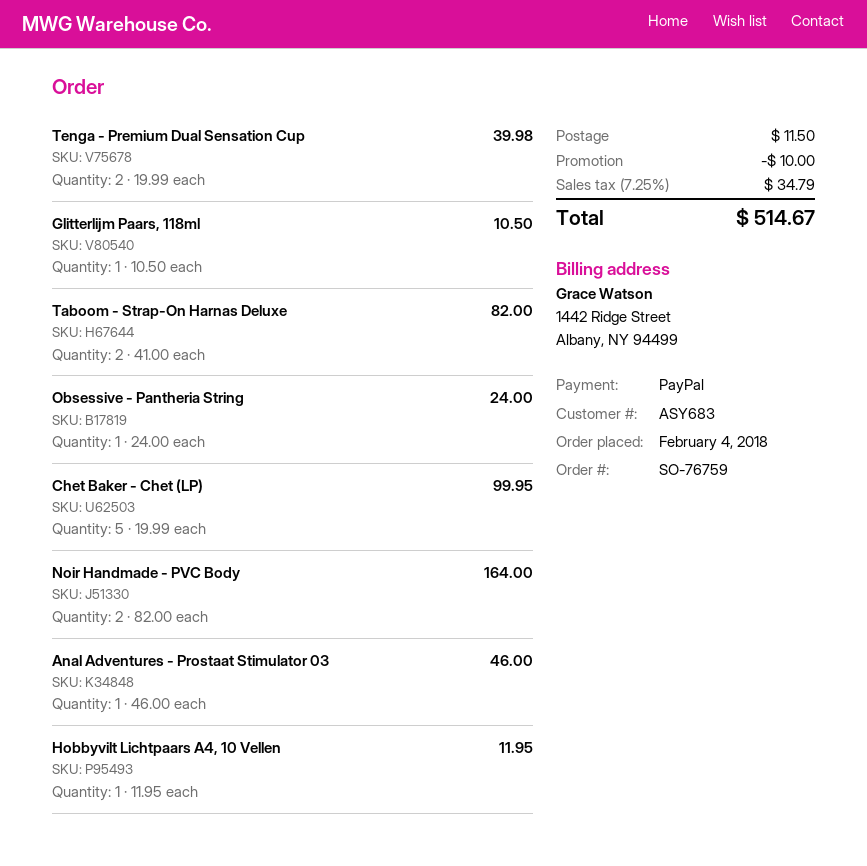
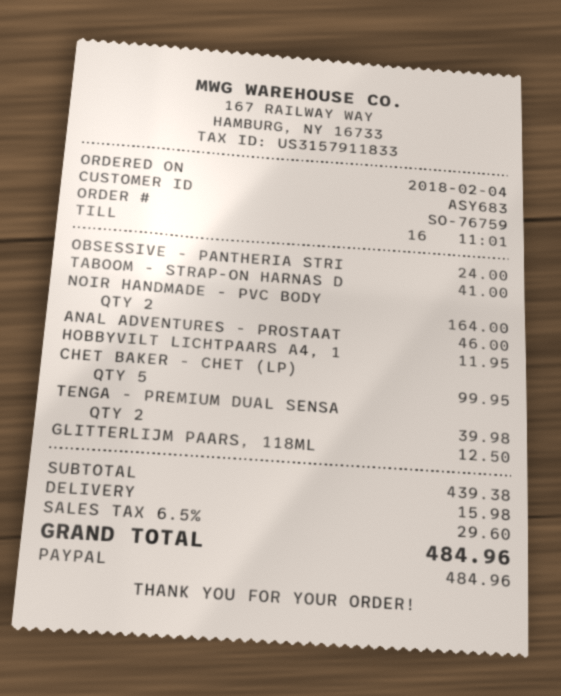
Glitterlijm Paars, 118ml: 1 for 10.50 -> 1 for 12.50
Taboom - Strap-On Harnas Deluxe: 2 for 82.00 -> 1 for 41.00
discount: 10.00 -> none
shipping: 11.50 -> 15.98
tax: 7.25% = 34.79 -> 6.5% = 29.60
total: 514.67 -> 484.96

